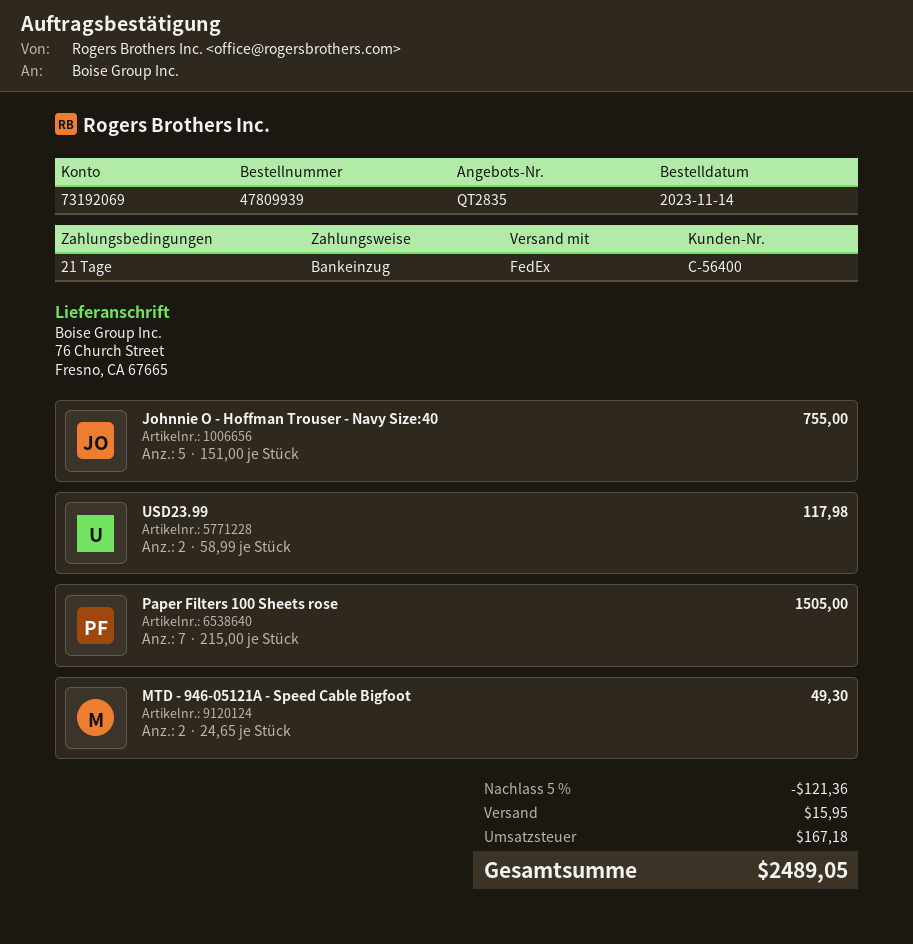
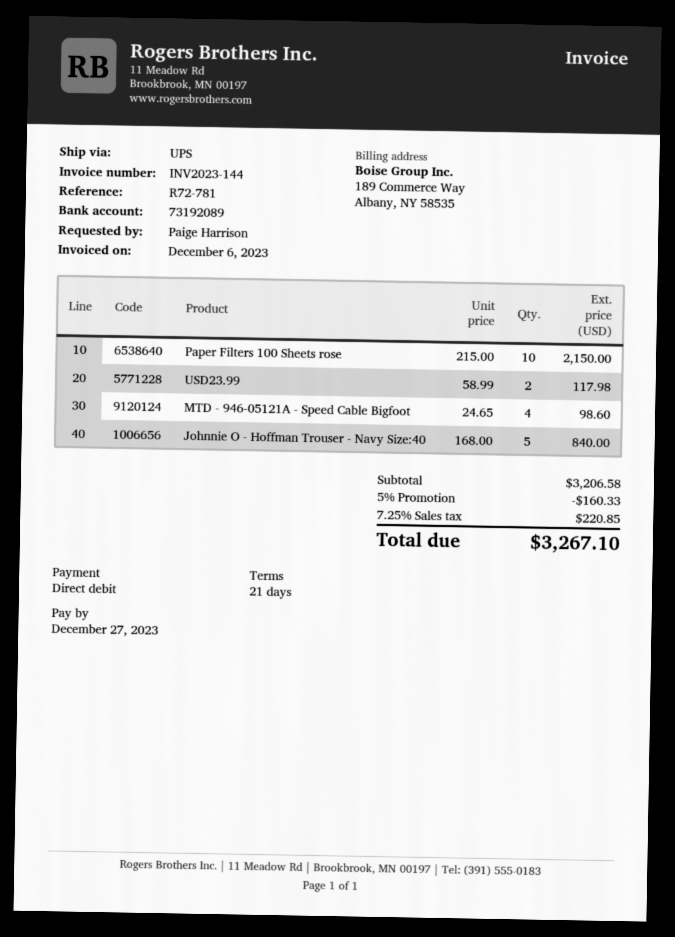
bank account: 73192069 -> 73192089
shipping method: FedEx -> UPS
Johnnie O - Hoffman Trouser - Navy Size:40: 5 x 151.00 = 755.00 -> 5 x 168.00 = 840.00
Paper Filters 100 Sheets rose: 7 x 215.00 = 1505.00 -> 10 x 215.00 = 2150.00
MTD - 946-05121A - Speed Cable Bigfoot: 2 x 24.65 = 49.30 -> 4 x 24.65 = 98.60
discount: 5% = 121.36 -> 5% = 160.33
shipping: 15.95 -> none
tax: 167.18 -> 220.85
total: 2489.05 -> 3267.10

